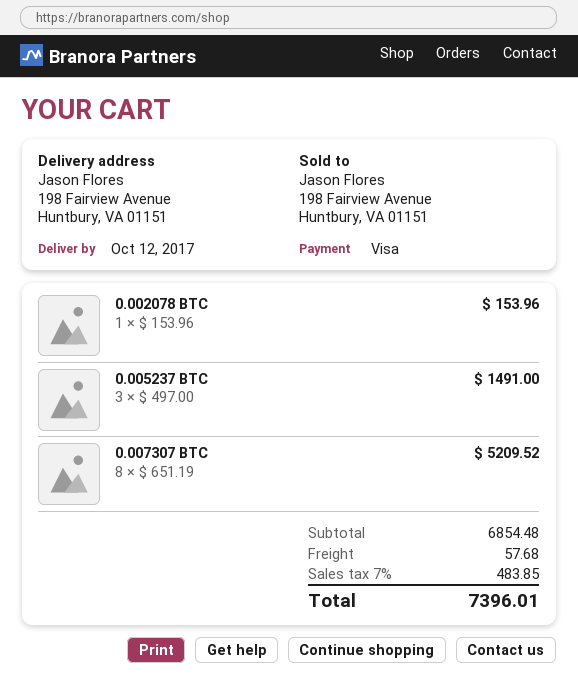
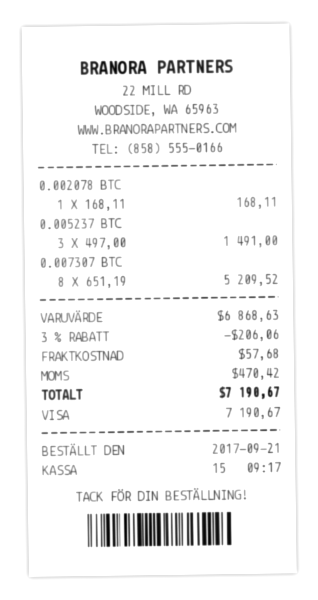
0.002078 BTC: 1 x 153.96 = 153.96 -> 1 x 168.11 = 168.11
subtotal: 6854.48 -> 6868.63
discount: none -> 3% = 206.06
tax: 483.85 -> 470.42
total: 7396.01 -> 7190.67

